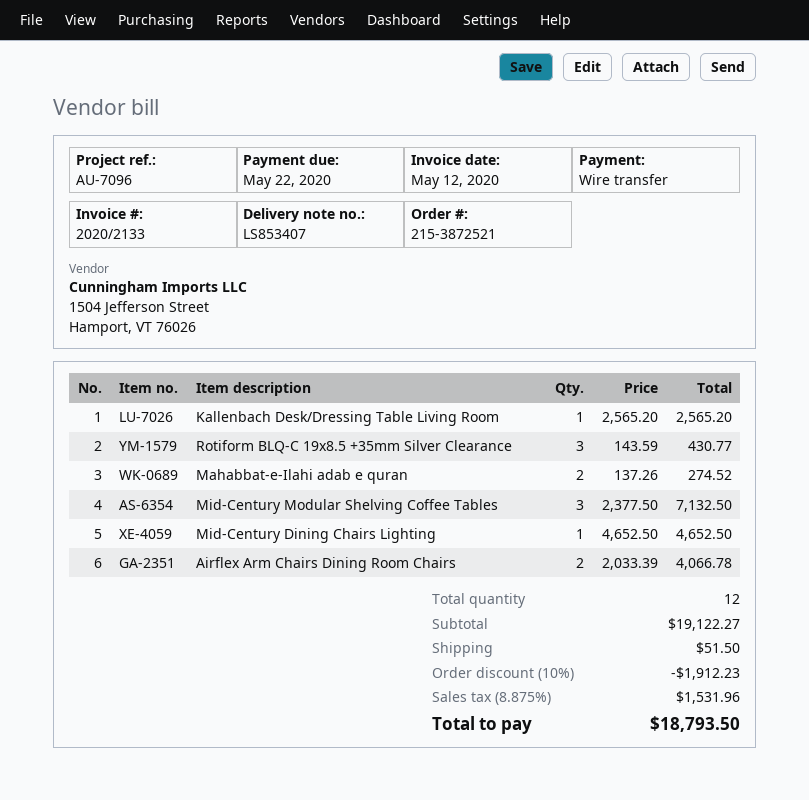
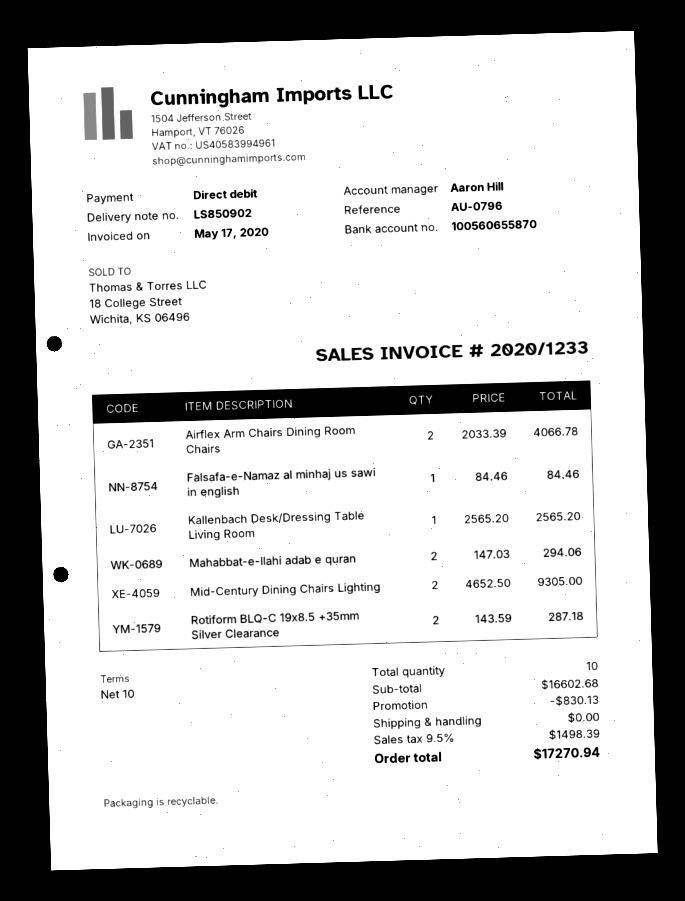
delivery note number: LS853407 -> LS850902
invoice number: 2020/2133 -> 2020/1233
invoice date: 2020-05-12 -> 2020-05-17
reference: AU-7096 -> AU-0796
payment method: bank transfer -> direct debit
Rotiform BLQ-C 19x8.5 +35mm Silver Clearance: 3 x 143.59 = 430.77 -> 2 x 143.59 = 287.18
Mahabbat-e-Ilahi adab e quran: 2 x 137.26 = 274.52 -> 2 x 147.03 = 294.06
Mid-Century Modular Shelving Coffee Tables: 3 x 2377.50 = 7132.50 -> none
Mid-Century Dining Chairs Lighting: 1 x 4652.50 = 4652.50 -> 2 x 4652.50 = 9305.00
Falsafa-e-Namaz al minhaj us sawi in english: none -> 1 x 84.46 = 84.46
total quantity: 12 -> 10
subtotal: 19122.27 -> 16602.68
discount: 1912.23 -> 830.13
shipping: 51.50 -> 0.00
tax: 8.875% = 1531.96 -> 9.5% = 1498.39
total: 18793.50 -> 17270.94

